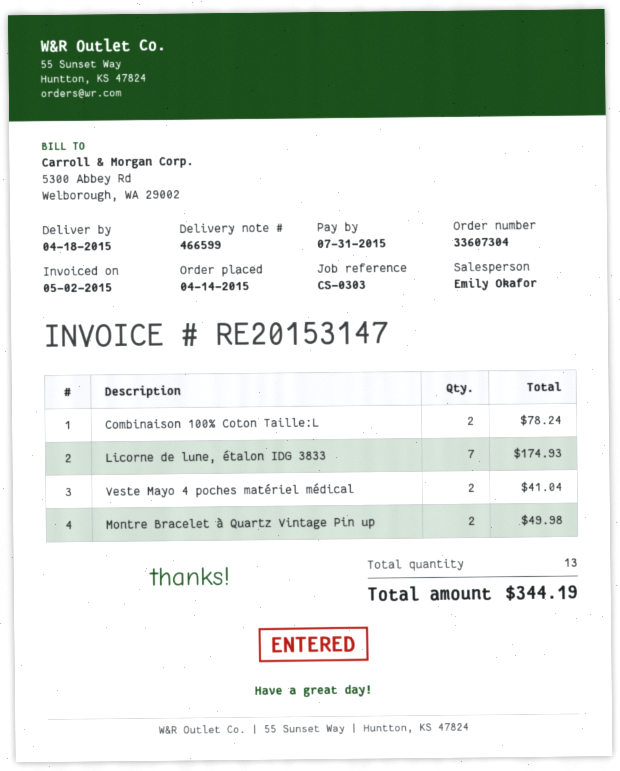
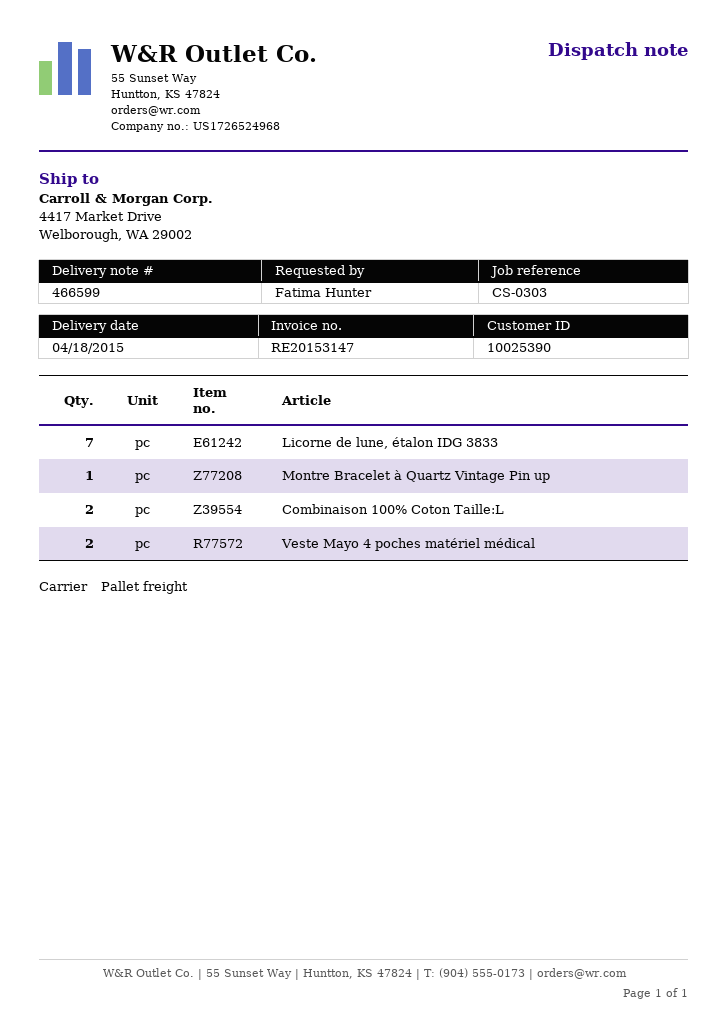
Montre Bracelet à Quartz Vintage Pin up: 2 -> 1

